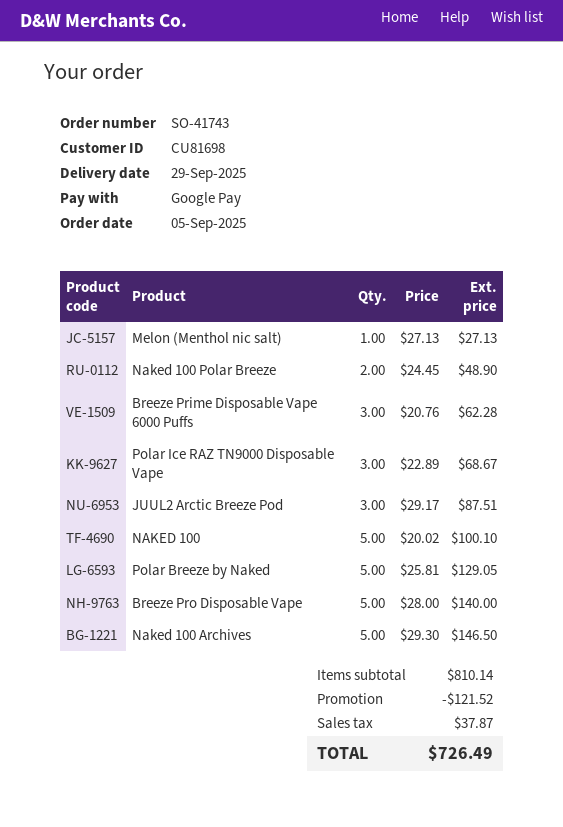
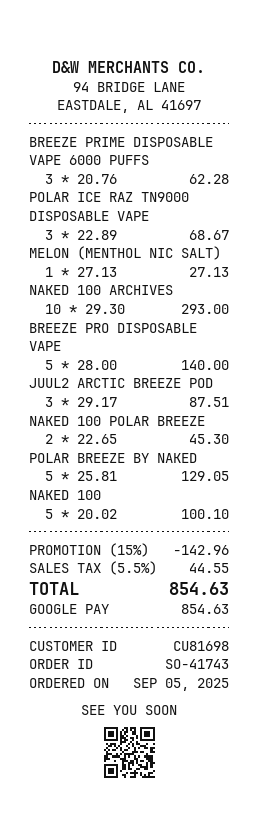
Naked 100 Polar Breeze: 2 x 24.45 = 48.90 -> 2 x 22.65 = 45.30
Naked 100 Archives: 5 x 29.30 = 146.50 -> 10 x 29.30 = 293.00
discount: 121.52 -> 142.96
tax: 37.87 -> 44.55
total: 726.49 -> 854.63

